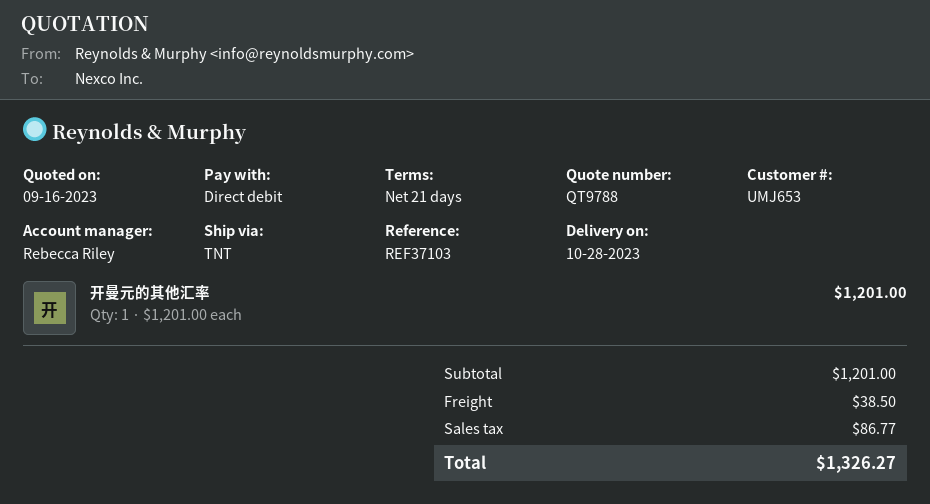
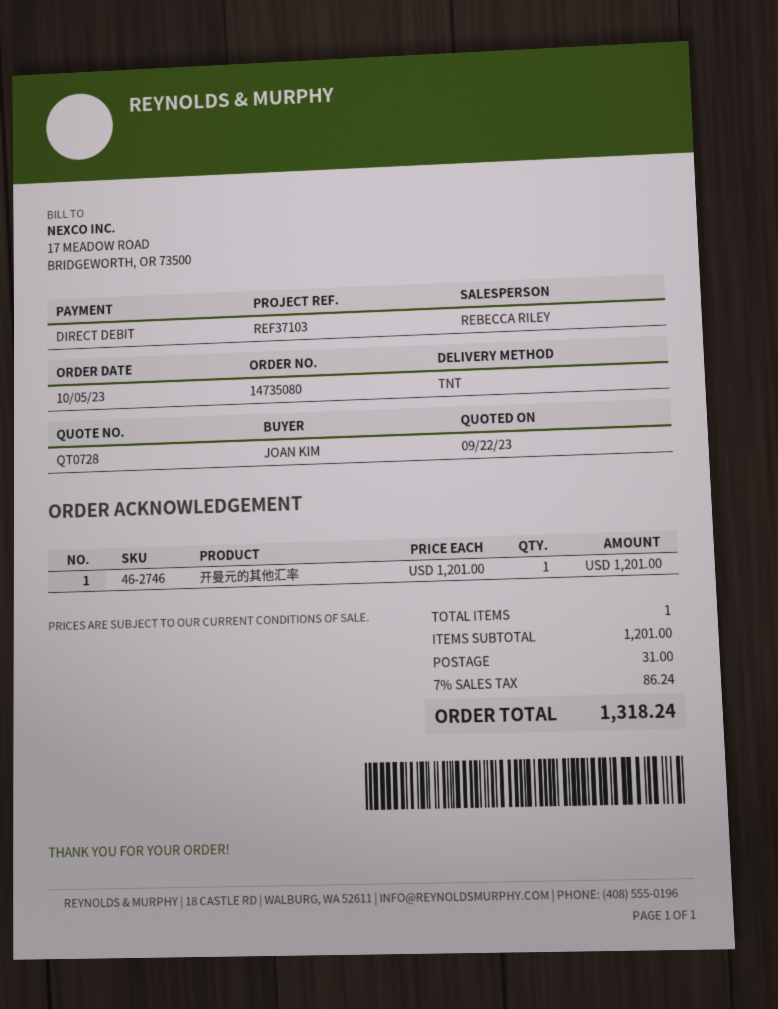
quote number: QT9788 -> QT0728
quote date: 2023-09-16 -> 2023-09-22
shipping: 38.50 -> 31.00
tax: 86.77 -> 86.24
total: 1326.27 -> 1318.24

